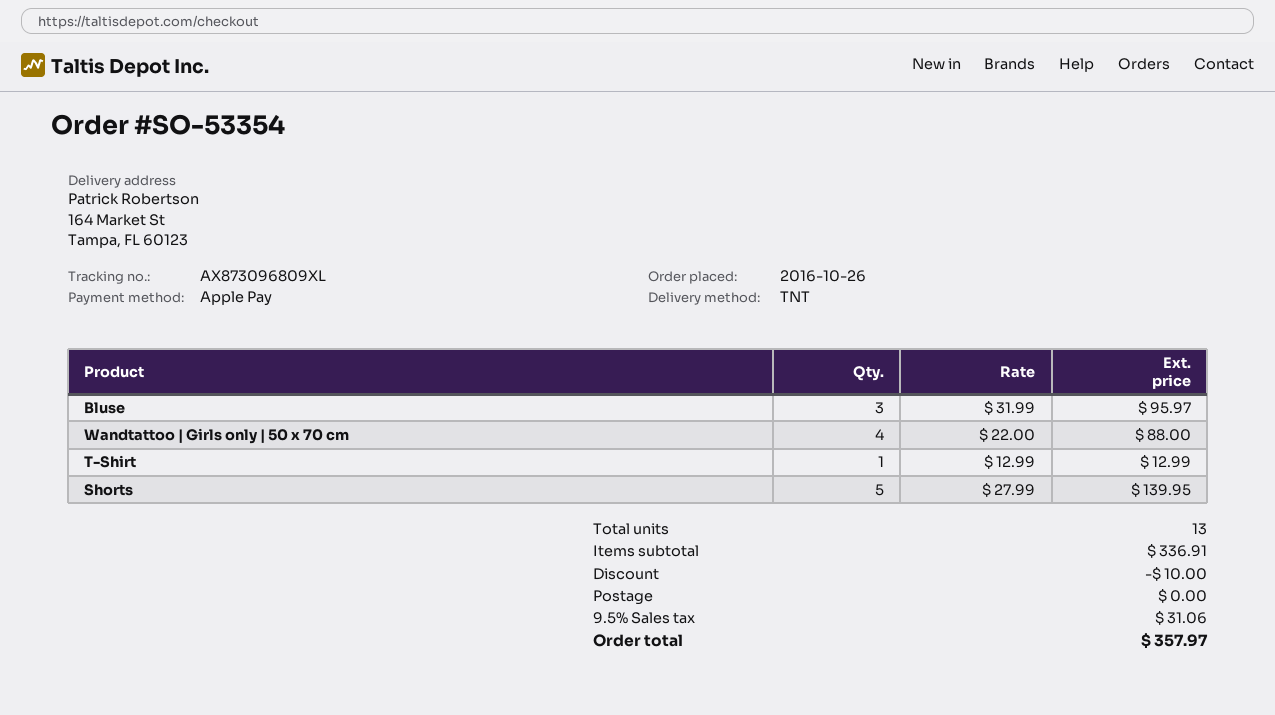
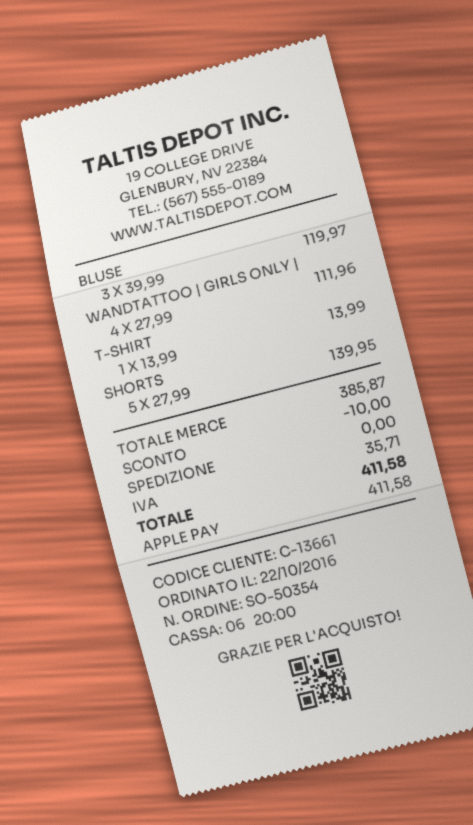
order number: SO-53354 -> SO-50354
order date: 2016-10-26 -> 2016-10-22
Bluse: 3 x 31.99 = 95.97 -> 3 x 39.99 = 119.97
Wandtattoo | Girls only | 50 x 70 cm: 4 x 22.00 = 88.00 -> 4 x 27.99 = 111.96
T-Shirt: 1 x 12.99 = 12.99 -> 1 x 13.99 = 13.99
subtotal: 336.91 -> 385.87
tax: 31.06 -> 35.71
total: 357.97 -> 411.58

